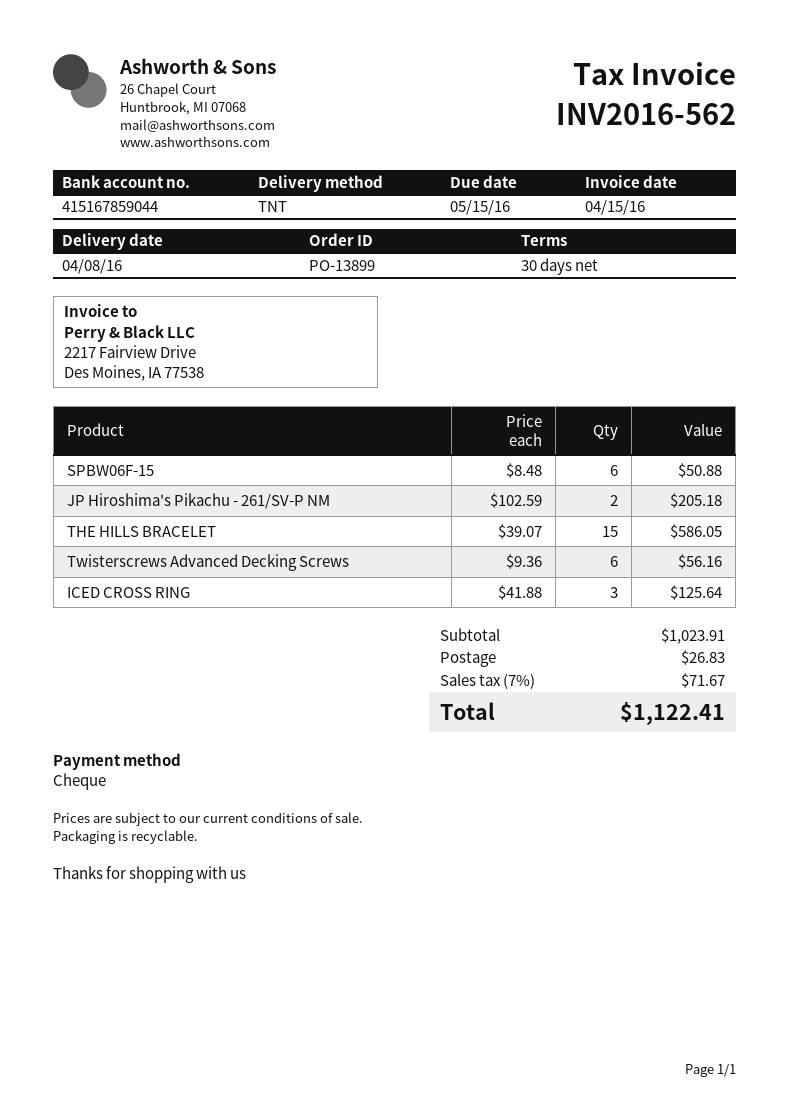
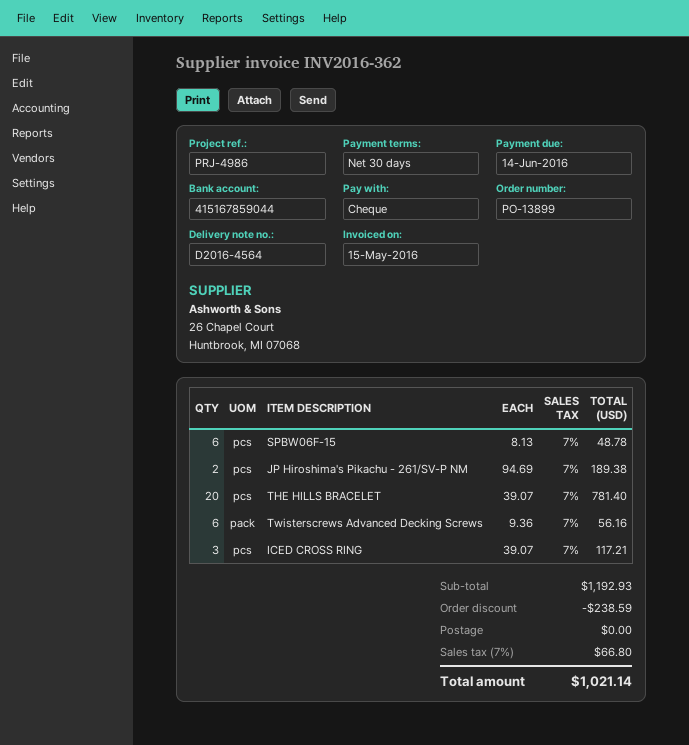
invoice number: INV2016-562 -> INV2016-362
invoice date: 2016-04-15 -> 2016-05-15
due date: 2016-05-15 -> 2016-06-14
SPBW06F-15: 6 x 8.48 = 50.88 -> 6 x 8.13 = 48.78
JP Hiroshima's Pikachu - 261/SV-P NM: 2 x 102.59 = 205.18 -> 2 x 94.69 = 189.38
THE HILLS BRACELET: 15 x 39.07 = 586.05 -> 20 x 39.07 = 781.40
ICED CROSS RING: 3 x 41.88 = 125.64 -> 3 x 39.07 = 117.21
subtotal: 1023.91 -> 1192.93
discount: none -> 238.59
shipping: 26.83 -> 0.00
tax: 7% = 71.67 -> 7% = 66.80
total: 1122.41 -> 1021.14

